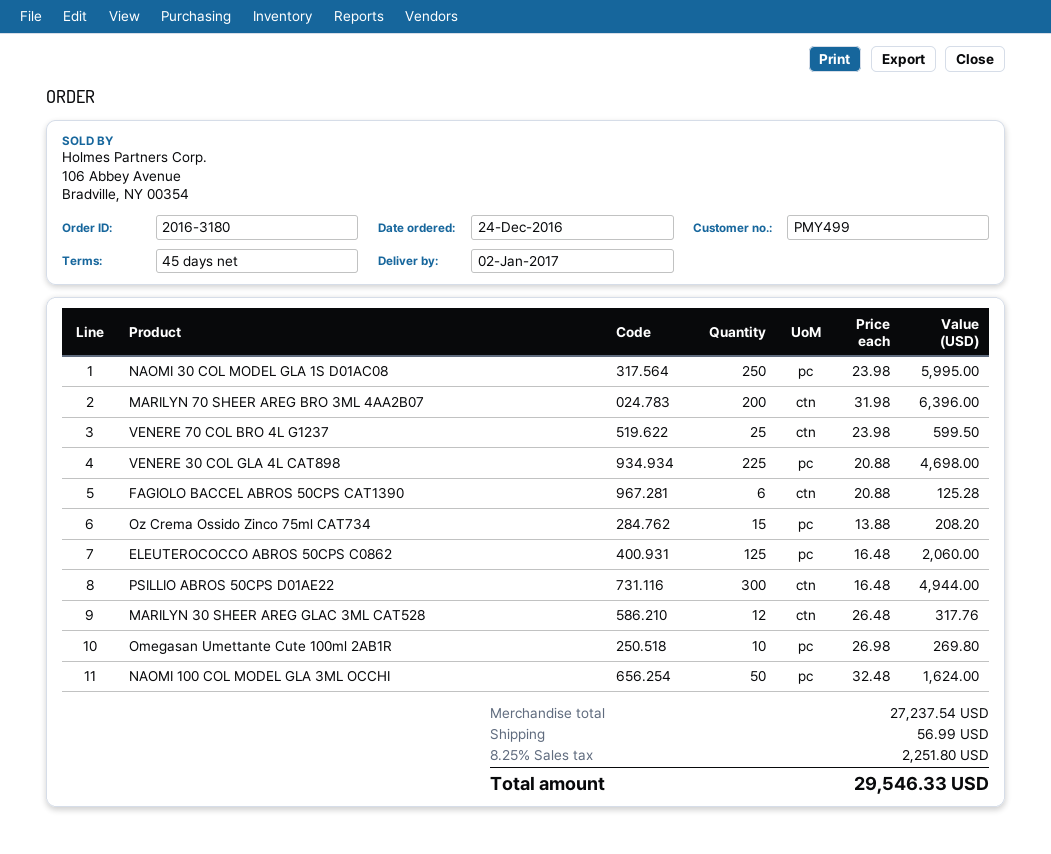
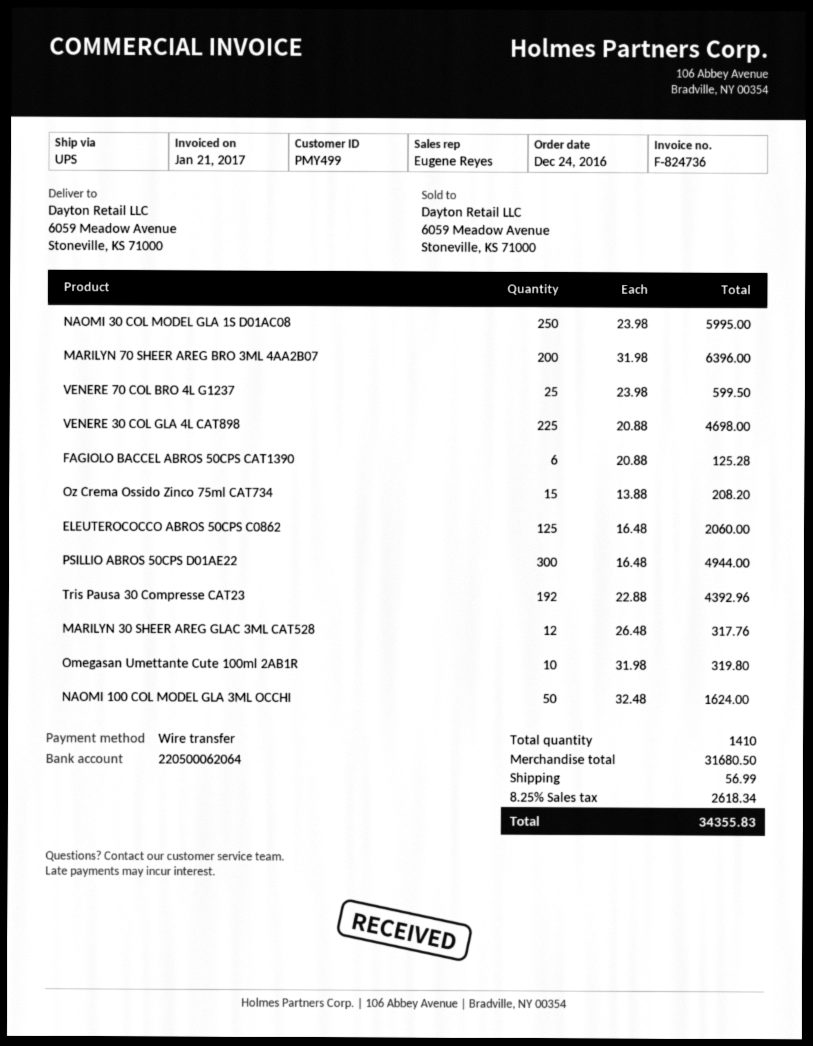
Omegasan Umettante Cute 100ml 2AB1R: 10 x 26.98 = 269.80 -> 10 x 31.98 = 319.80
Tris Pausa 30 Compresse CAT23: none -> 192 x 22.88 = 4392.96
subtotal: 27237.54 -> 31680.50
tax: 8.25% = 2251.80 -> 8.25% = 2618.34
total: 29546.33 -> 34355.83

